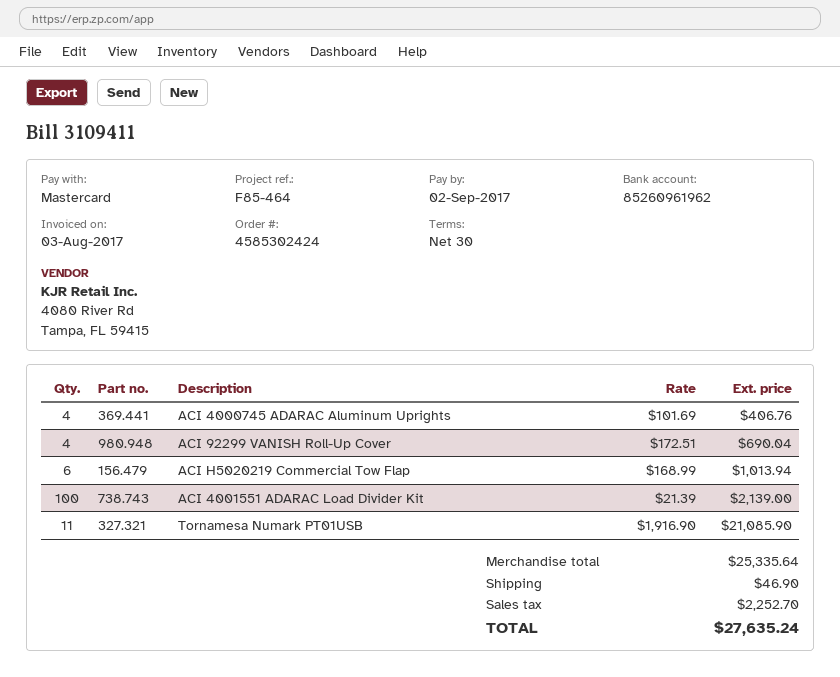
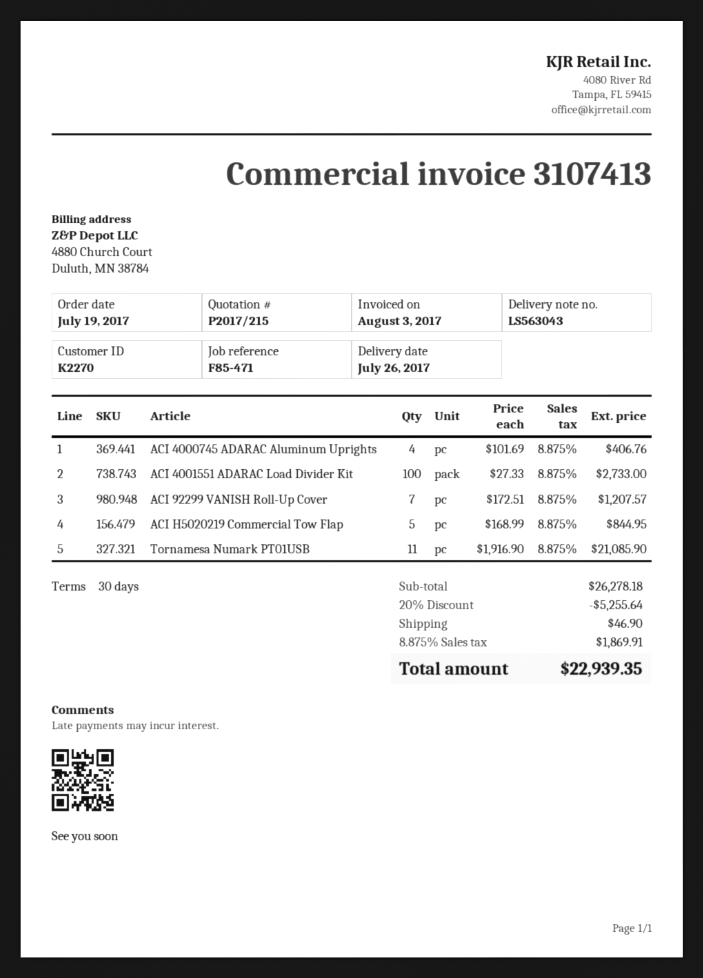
invoice number: 3109411 -> 3107413
reference: F85-464 -> F85-471
ACI 92299 VANISH Roll-Up Cover: 4 x 172.51 = 690.04 -> 7 x 172.51 = 1207.57
ACI H5020219 Commercial Tow Flap: 6 x 168.99 = 1013.94 -> 5 x 168.99 = 844.95
ACI 4001551 ADARAC Load Divider Kit: 100 x 21.39 = 2139.00 -> 100 x 27.33 = 2733.00
subtotal: 25335.64 -> 26278.18
discount: none -> 20% = 5255.64
tax: 2252.70 -> 1869.91
total: 27635.24 -> 22939.35

